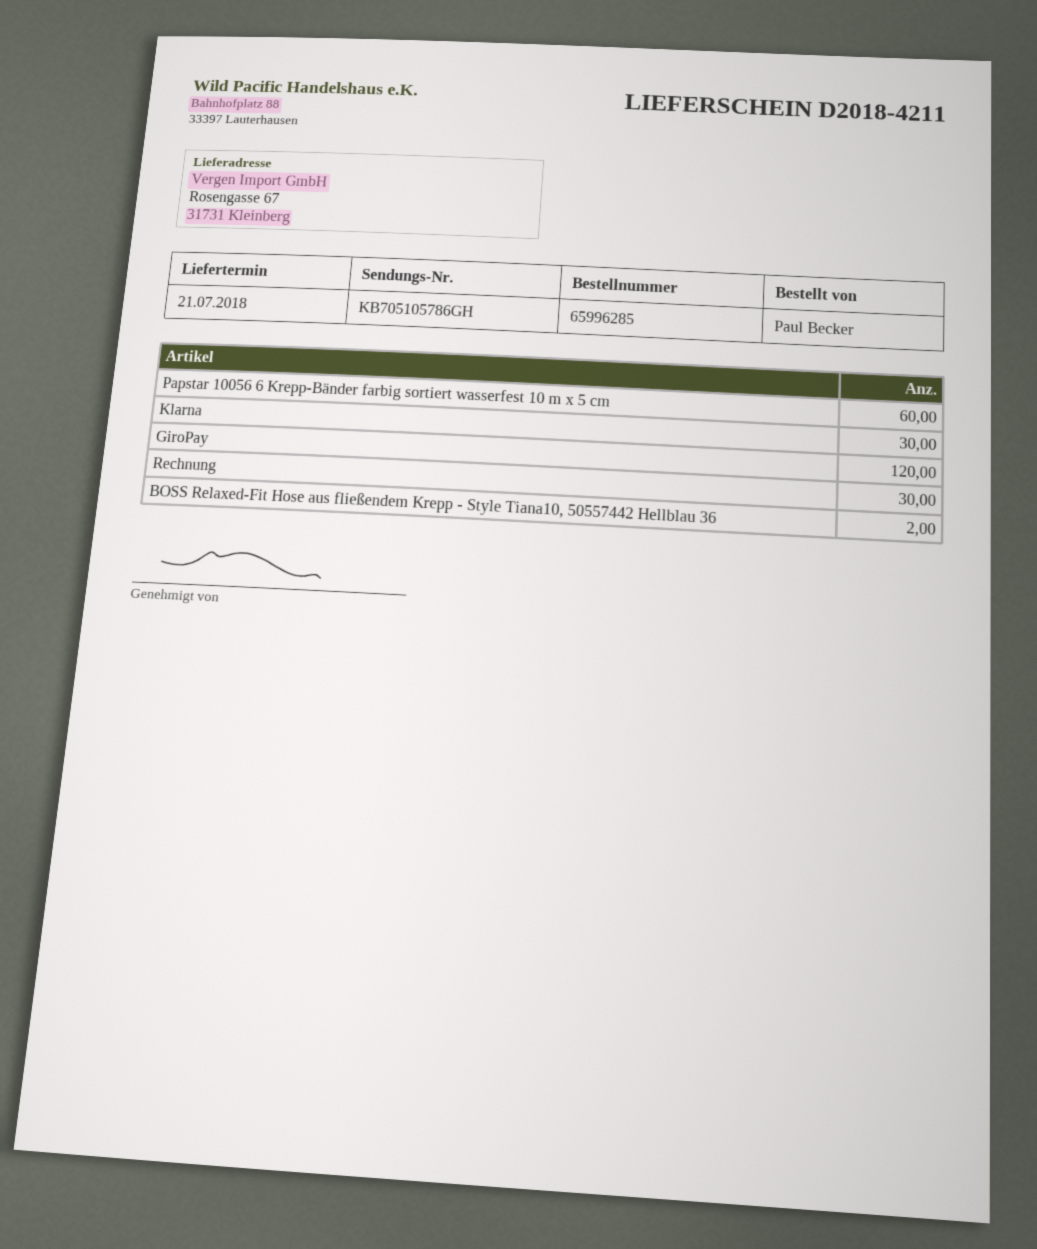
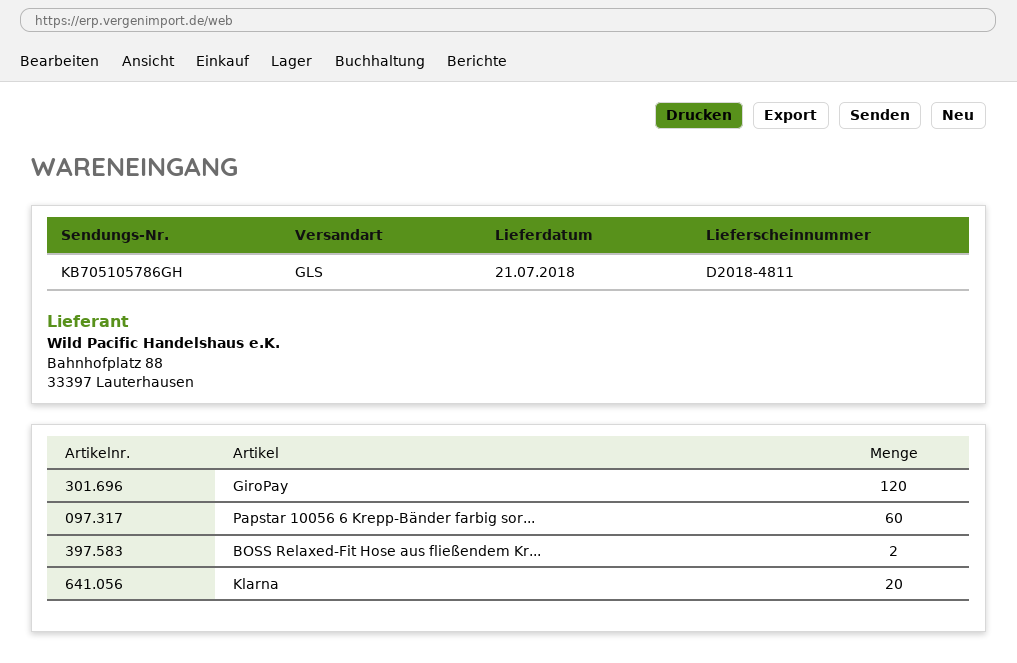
delivery note number: D2018-4211 -> D2018-4811
Klarna: 30 -> 20
Rechnung: 30 -> none

